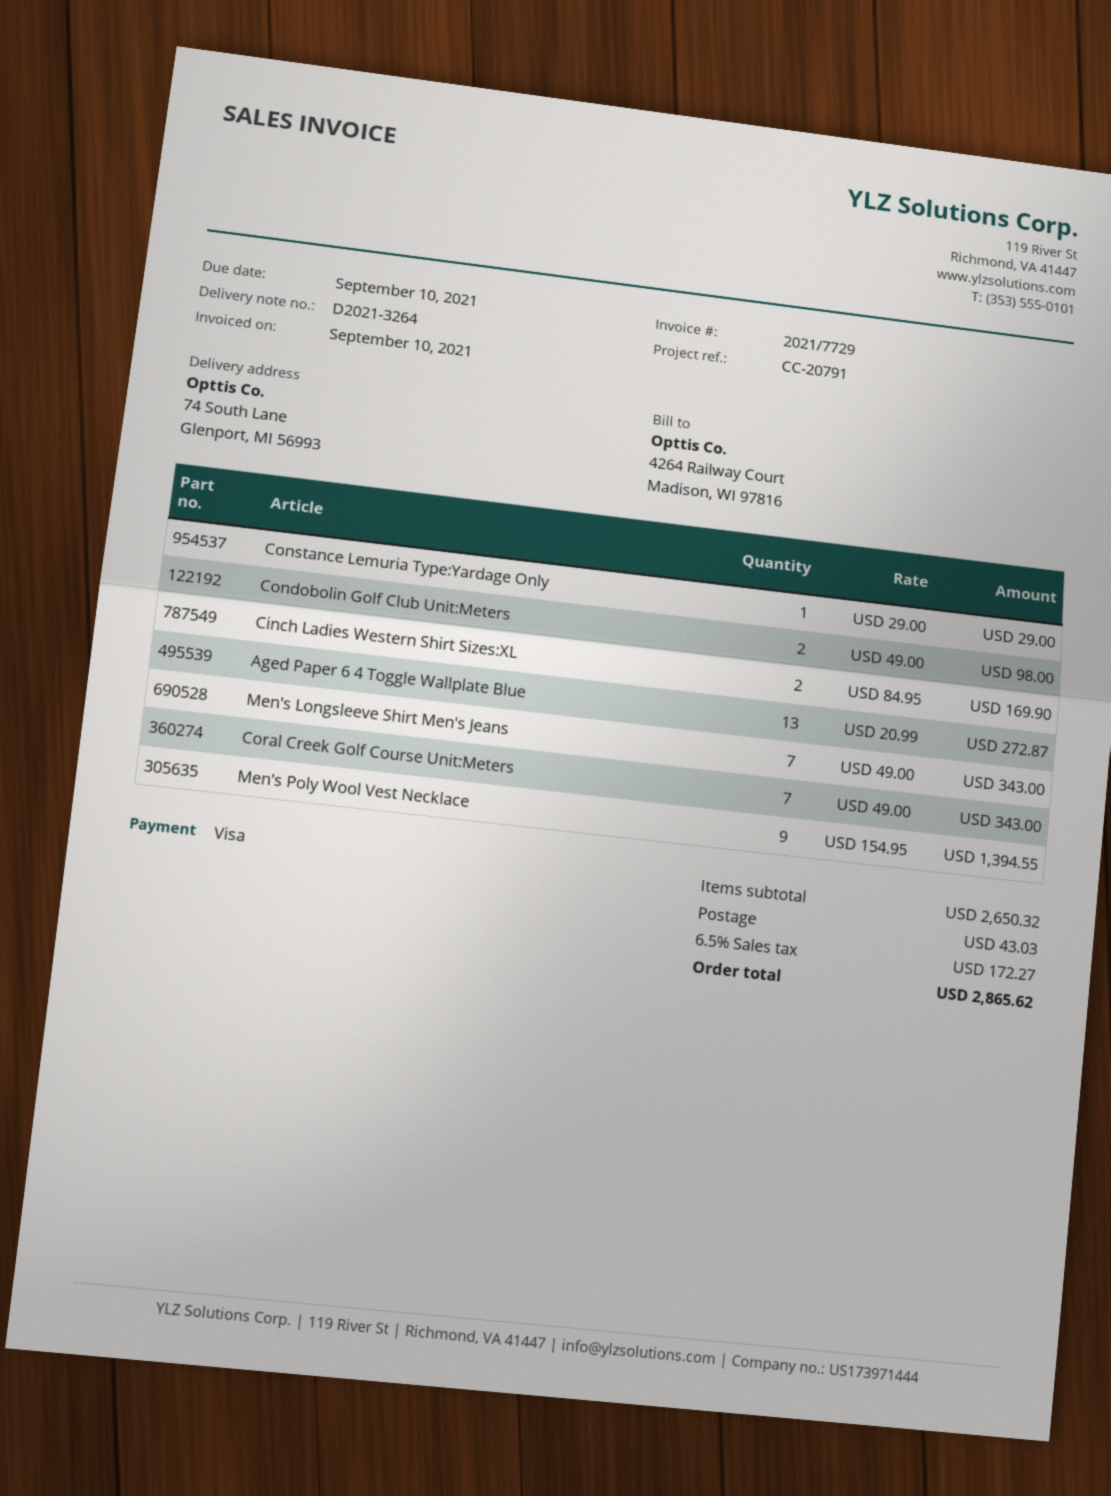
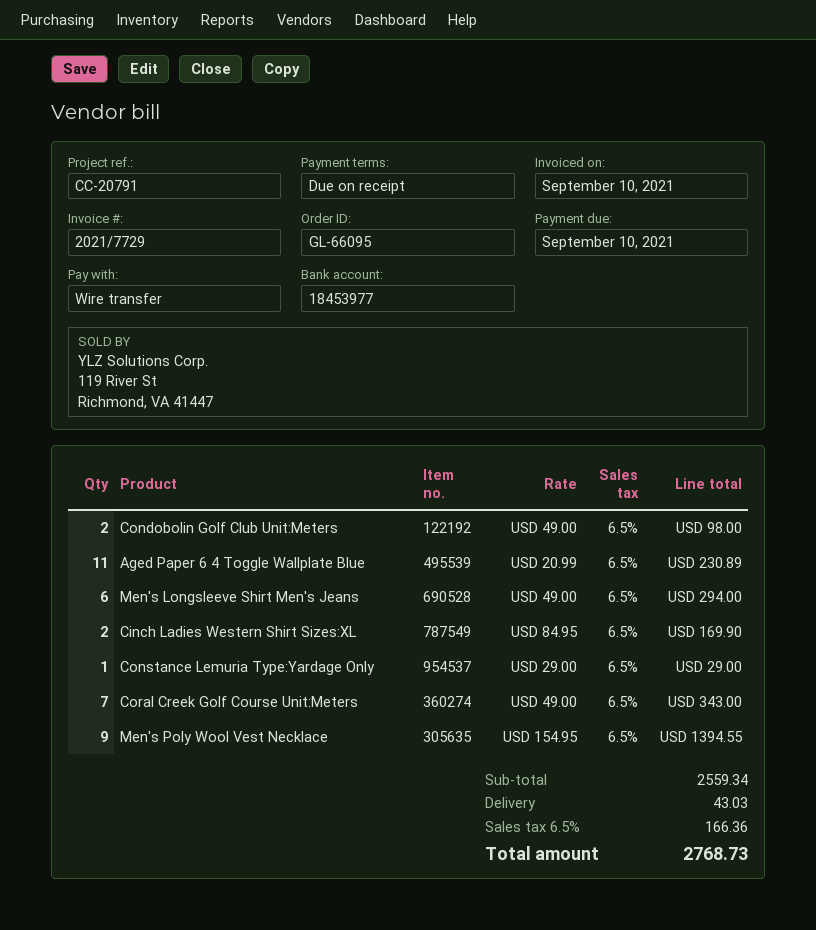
payment method: Visa -> bank transfer
Aged Paper 6 4 Toggle Wallplate Blue: 13 x 20.99 = 272.87 -> 11 x 20.99 = 230.89
Men's Longsleeve Shirt Men's Jeans: 7 x 49.00 = 343.00 -> 6 x 49.00 = 294.00
subtotal: 2650.32 -> 2559.34
tax: 6.5% = 172.27 -> 6.5% = 166.36
total: 2865.62 -> 2768.73

